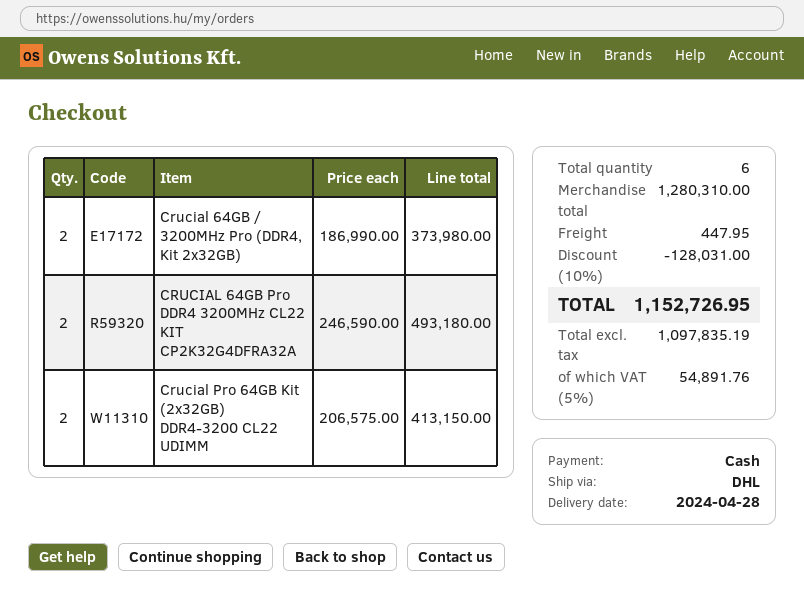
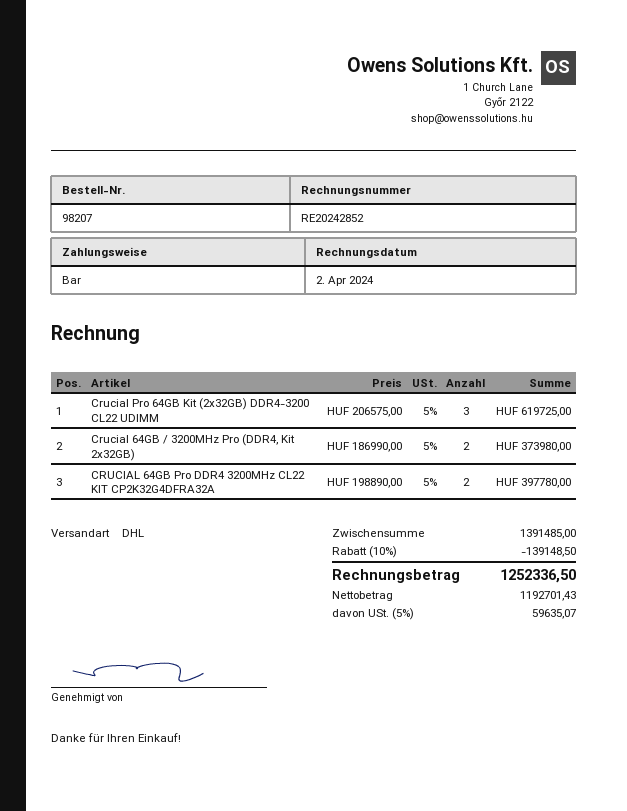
CRUCIAL 64GB Pro DDR4 3200MHz CL22 KIT CP2K32G4DFRA32A: 2 x 246590.00 = 493180.00 -> 2 x 198890.00 = 397780.00
Crucial Pro 64GB Kit (2x32GB) DDR4-3200 CL22 UDIMM: 2 x 206575.00 = 413150.00 -> 3 x 206575.00 = 619725.00
subtotal: 1280310.00 -> 1391485.00
discount: 10% = 128031.00 -> 10% = 139148.50
shipping: 447.95 -> none
net: 1097835.19 -> 1192701.43
tax: 5% = 54891.76 -> 5% = 59635.07
total: 1152726.95 -> 1252336.50

